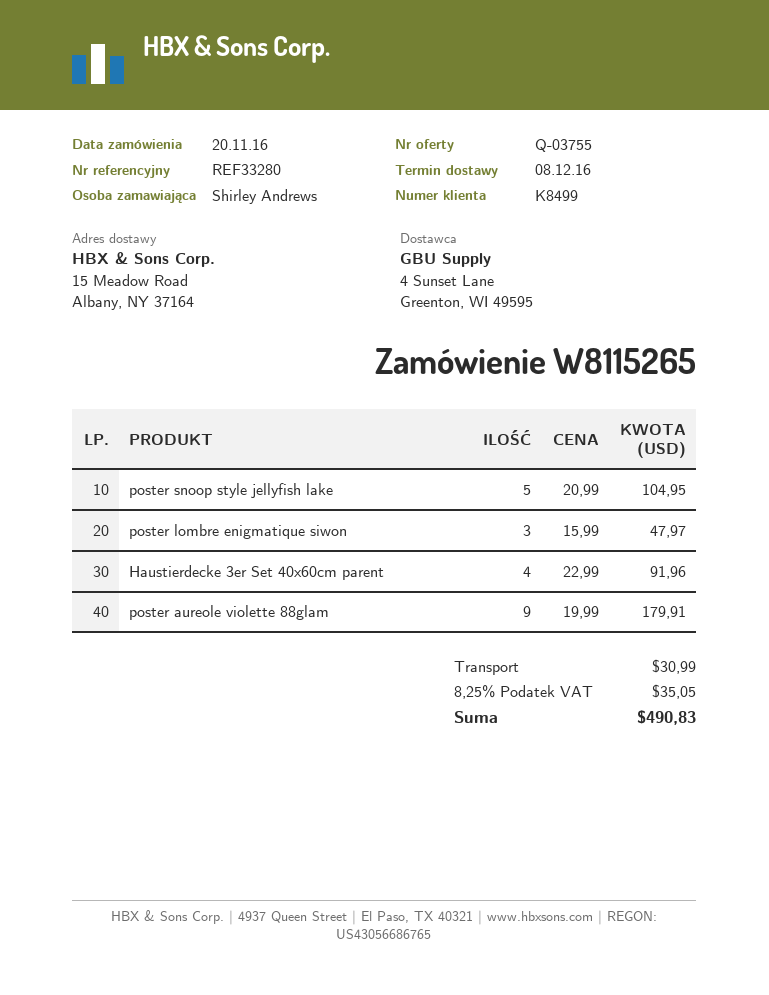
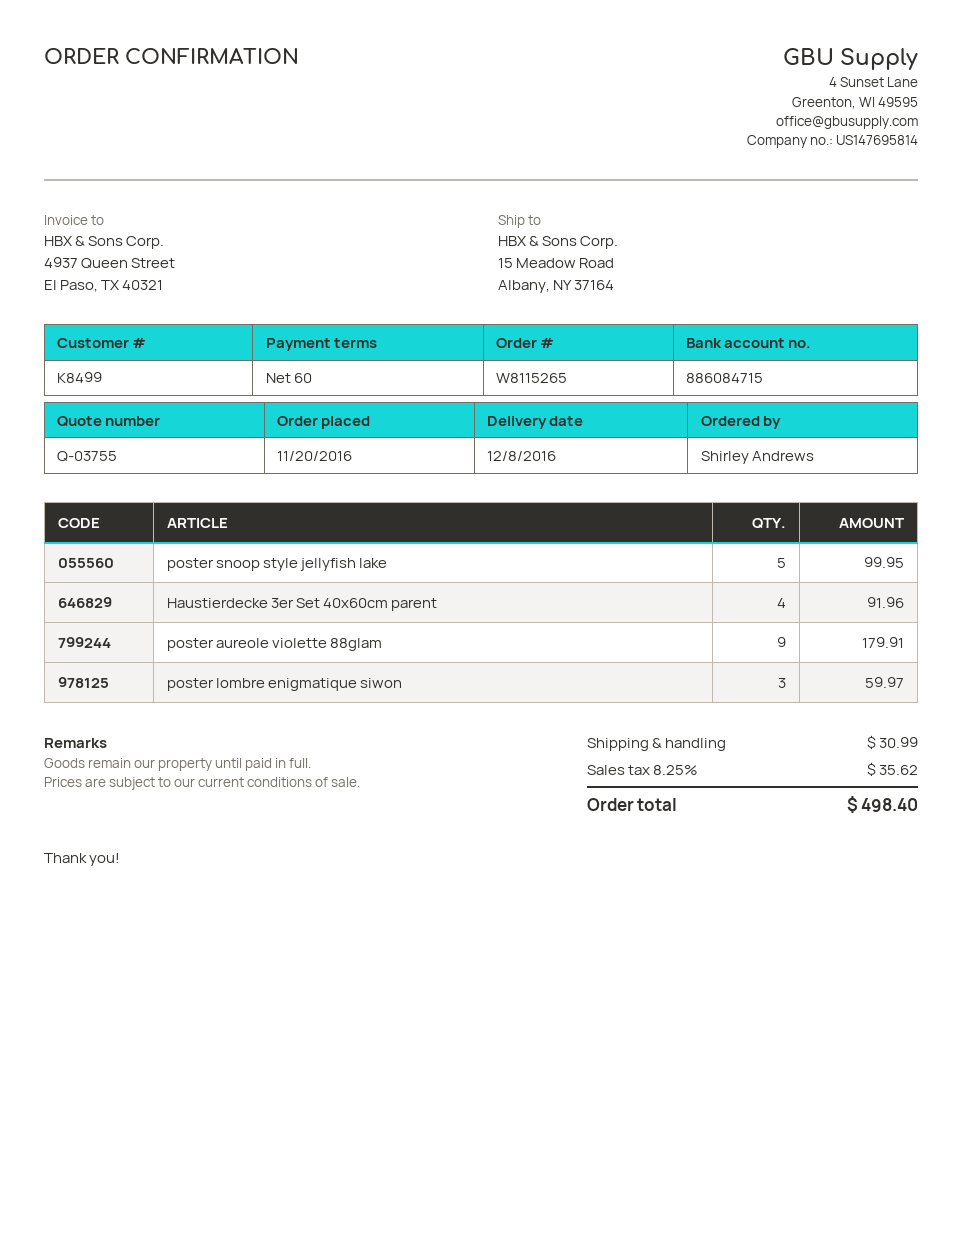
poster snoop style jellyfish lake: 5 for 104.95 -> 5 for 99.95
poster lombre enigmatique siwon: 3 for 47.97 -> 3 for 59.97
tax: 8.25% = 35.05 -> 8.25% = 35.62
total: 490.83 -> 498.40

